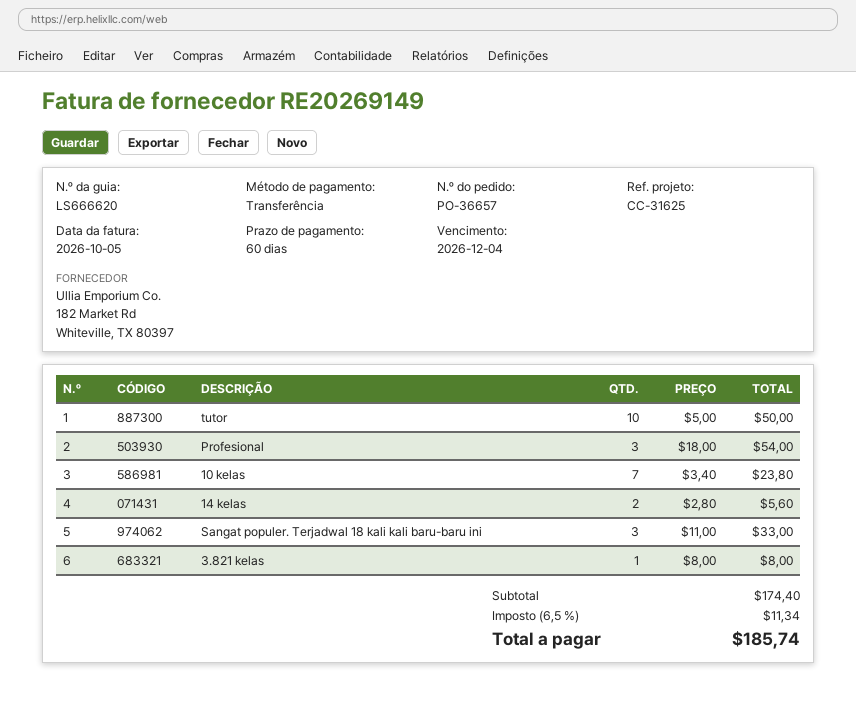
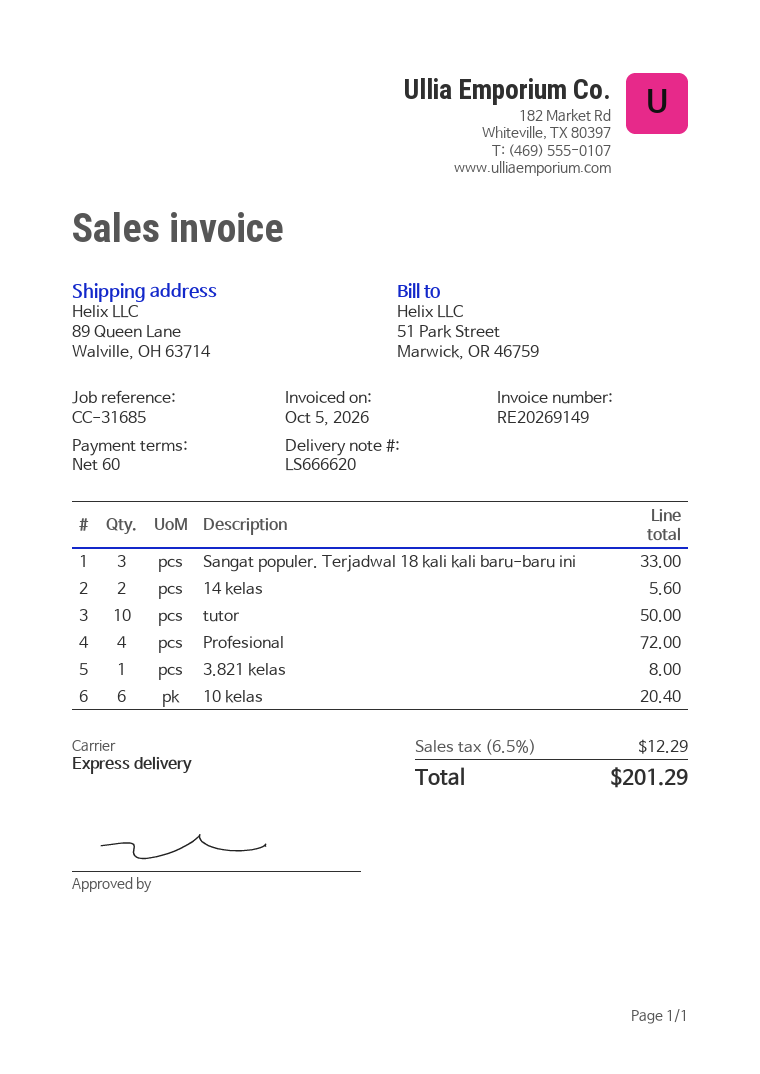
reference: CC-31625 -> CC-31685
Profesional: 3 for 54.00 -> 4 for 72.00
10 kelas: 7 for 23.80 -> 6 for 20.40
tax: 6.5% = 11.34 -> 6.5% = 12.29
total: 185.74 -> 201.29

